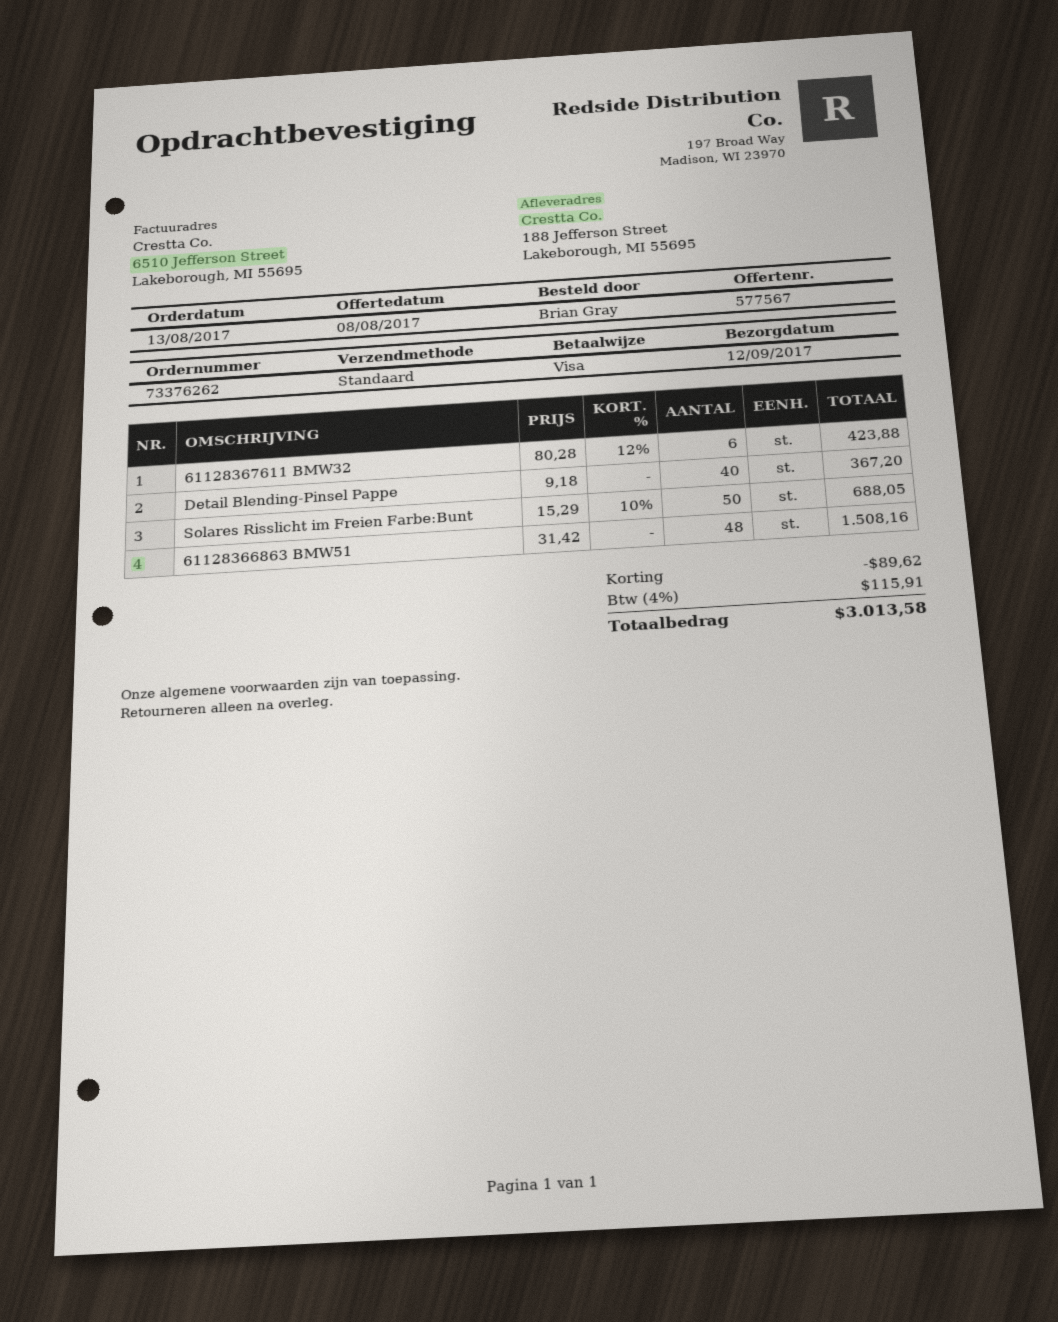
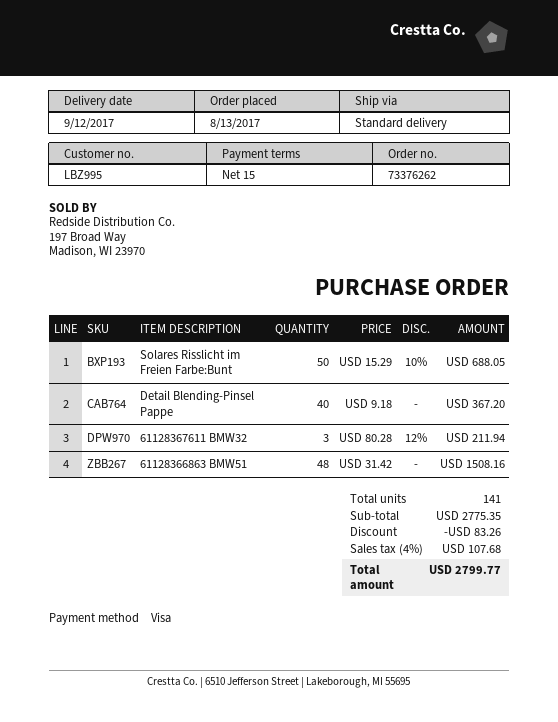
61128367611 BMW32: 6 x 80.28 - 12% = 423.88 -> 3 x 80.28 - 12% = 211.94
discount: 89.62 -> 83.26
tax: 4% = 115.91 -> 4% = 107.68
total: 3013.58 -> 2799.77

